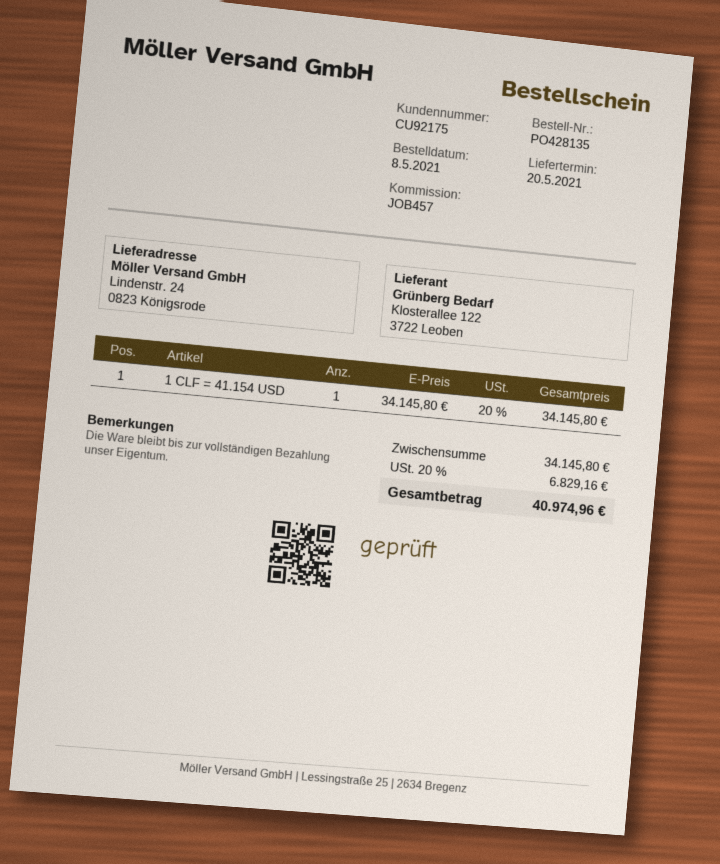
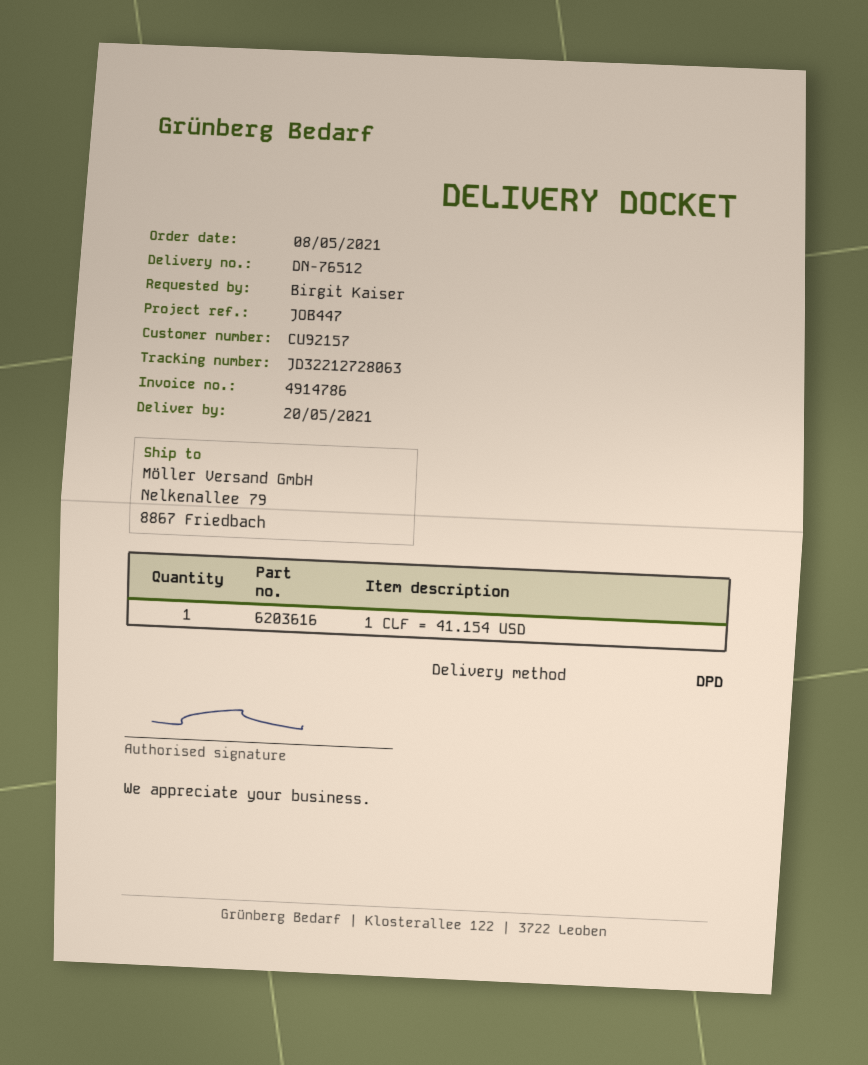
customer number: CU92175 -> CU92157
reference: JOB457 -> JOB447
ship to: Lindenstr. 24, 0823 Königsrode -> Nelkenallee 79, 8867 Friedbach

